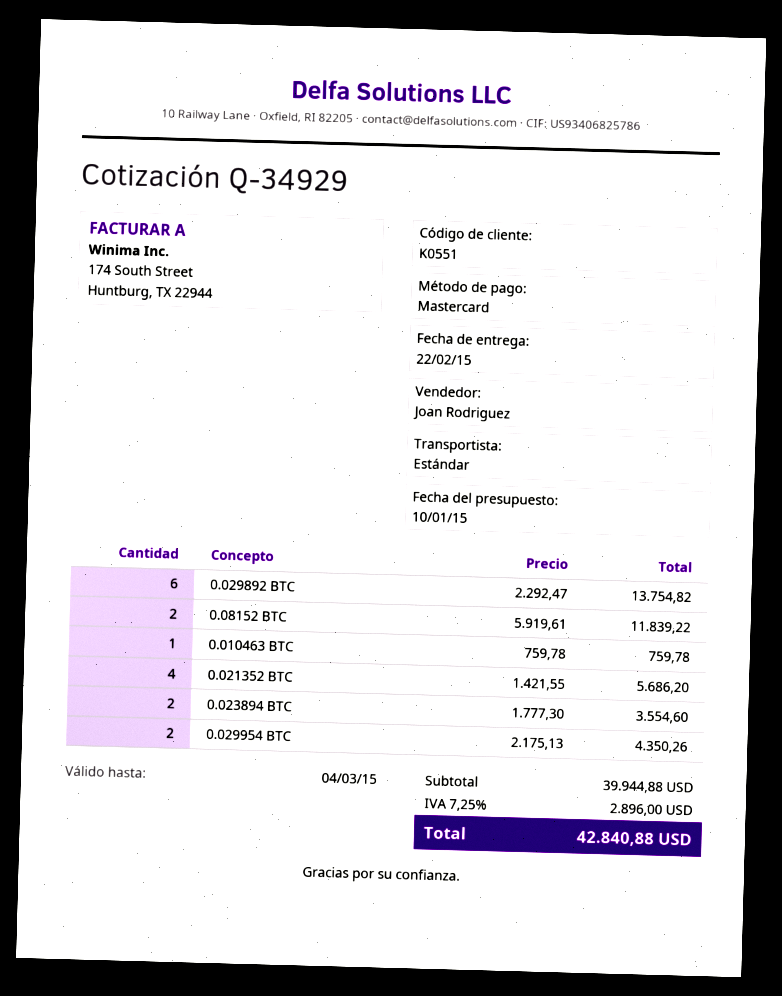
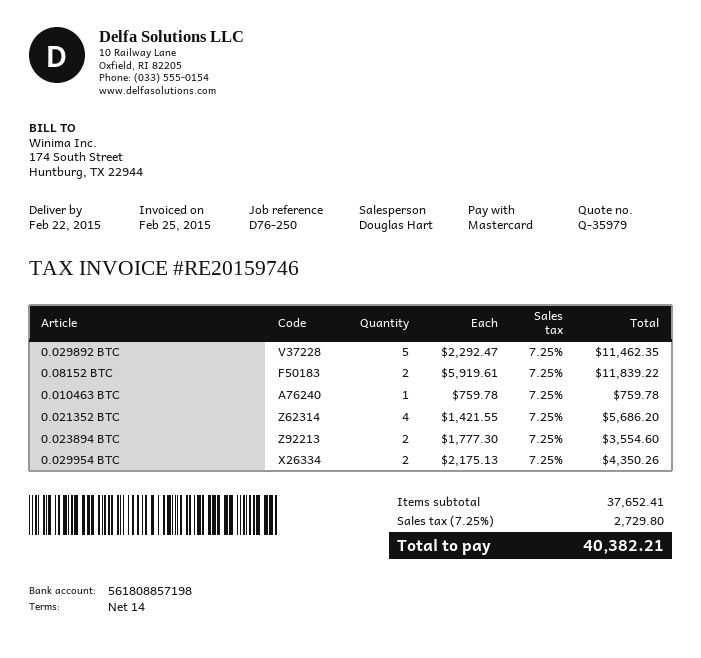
quote number: Q-34929 -> Q-35979
sales rep: Joan Rodriguez -> Douglas Hart
0.029892 BTC: 6 x 2292.47 = 13754.82 -> 5 x 2292.47 = 11462.35
subtotal: 39944.88 -> 37652.41
tax: 7.25% = 2896.00 -> 7.25% = 2729.80
total: 42840.88 -> 40382.21

